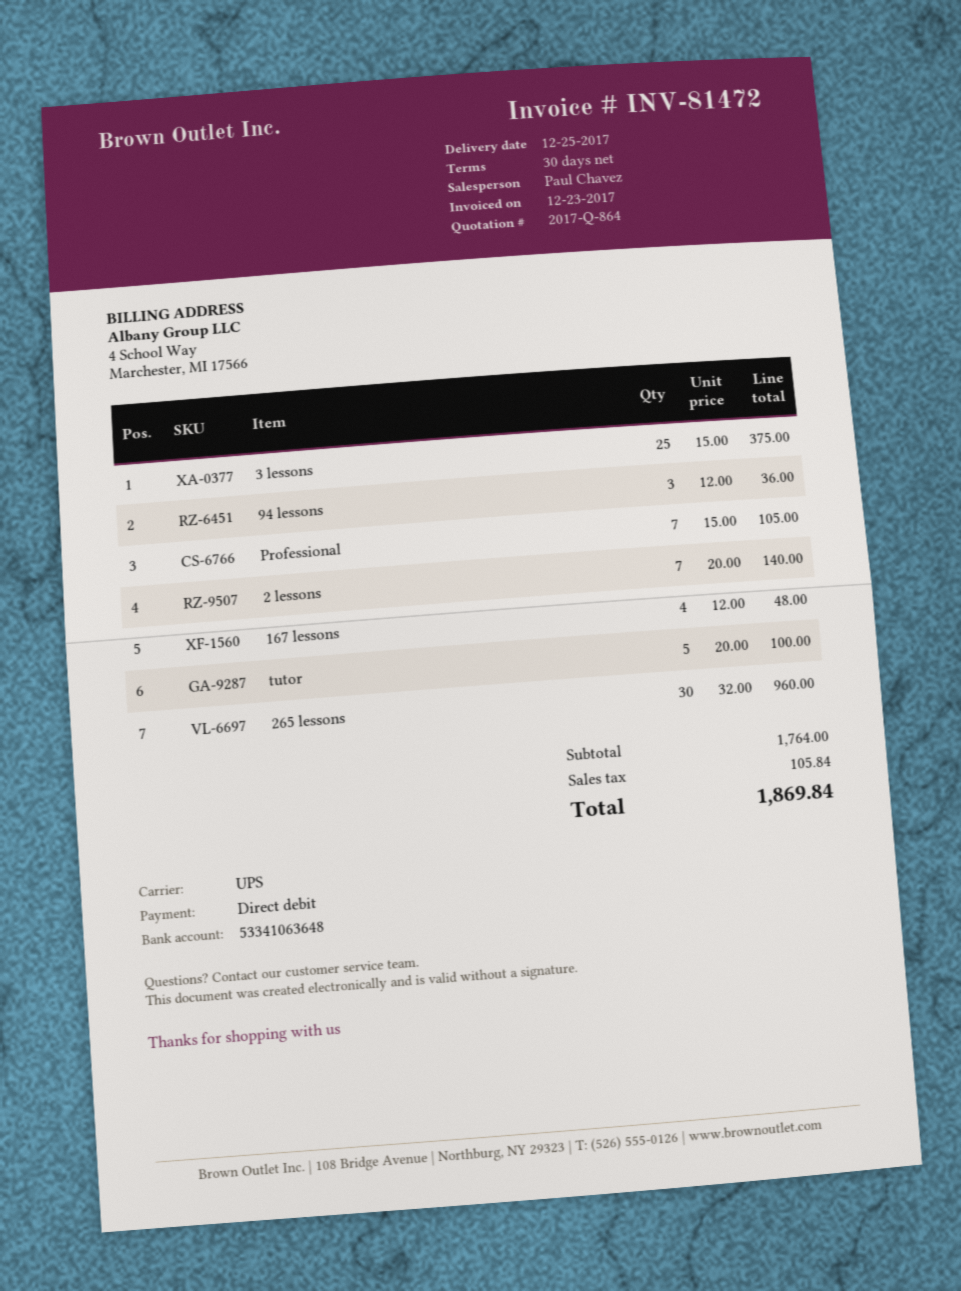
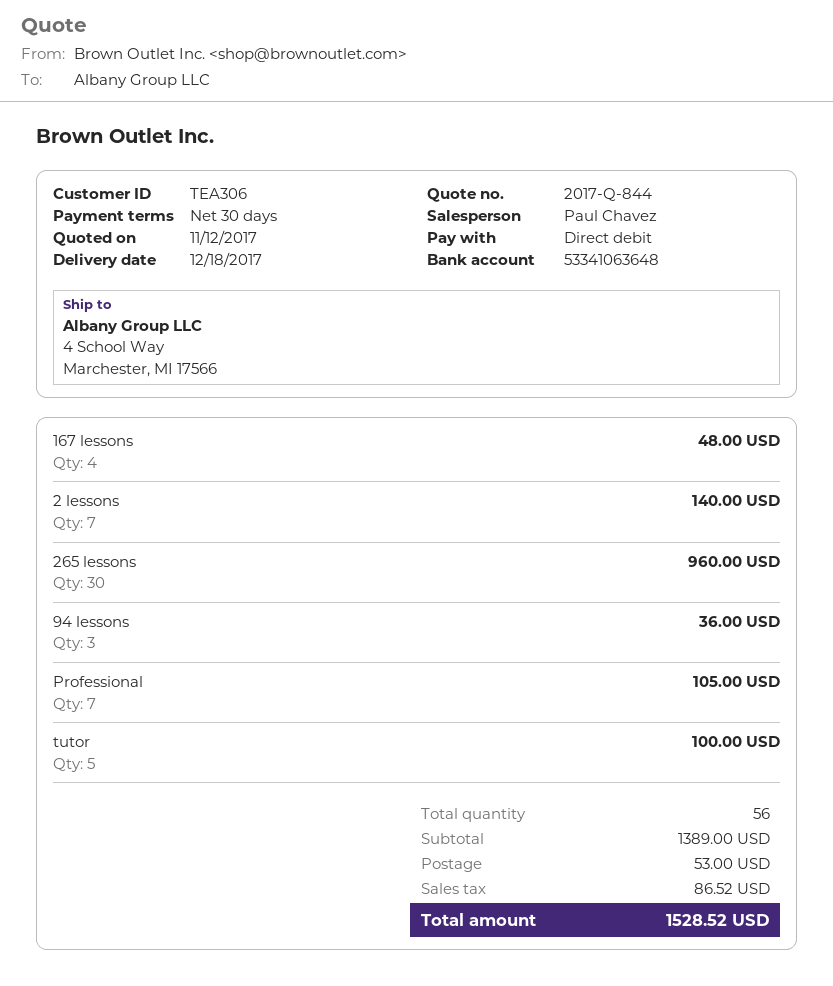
quote number: 2017-Q-864 -> 2017-Q-844
delivery date: 2017-12-25 -> 2017-12-18
3 lessons: 25 for 375.00 -> none
subtotal: 1764.00 -> 1389.00
shipping: none -> 53.00
tax: 105.84 -> 86.52
total: 1869.84 -> 1528.52

